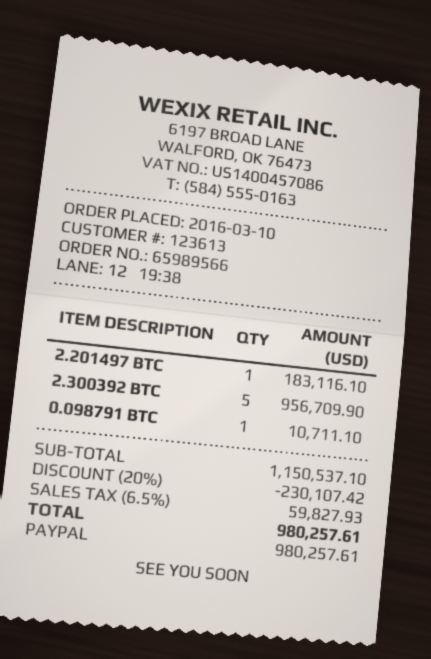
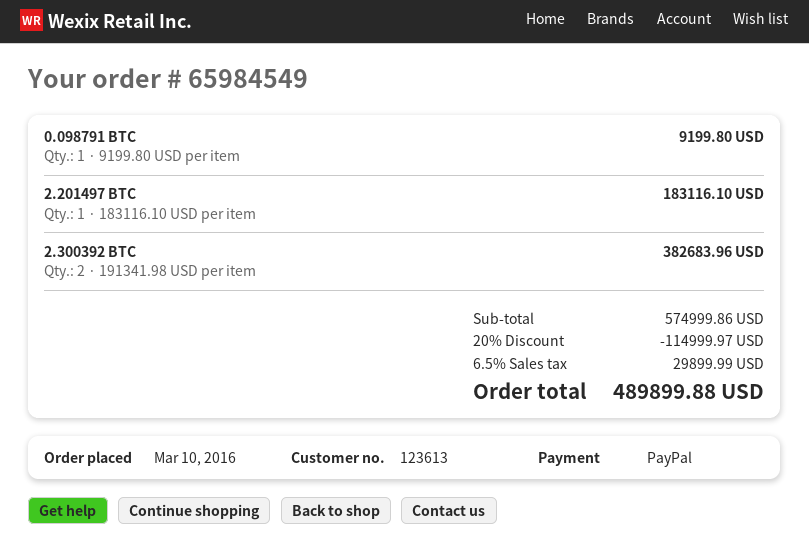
order number: 65989566 -> 65984549
2.300392 BTC: 5 for 956709.90 -> 2 for 382683.96
0.098791 BTC: 1 for 10711.10 -> 1 for 9199.80
subtotal: 1150537.10 -> 574999.86
discount: 20% = 230107.42 -> 20% = 114999.97
tax: 6.5% = 59827.93 -> 6.5% = 29899.99
total: 980257.61 -> 489899.88

